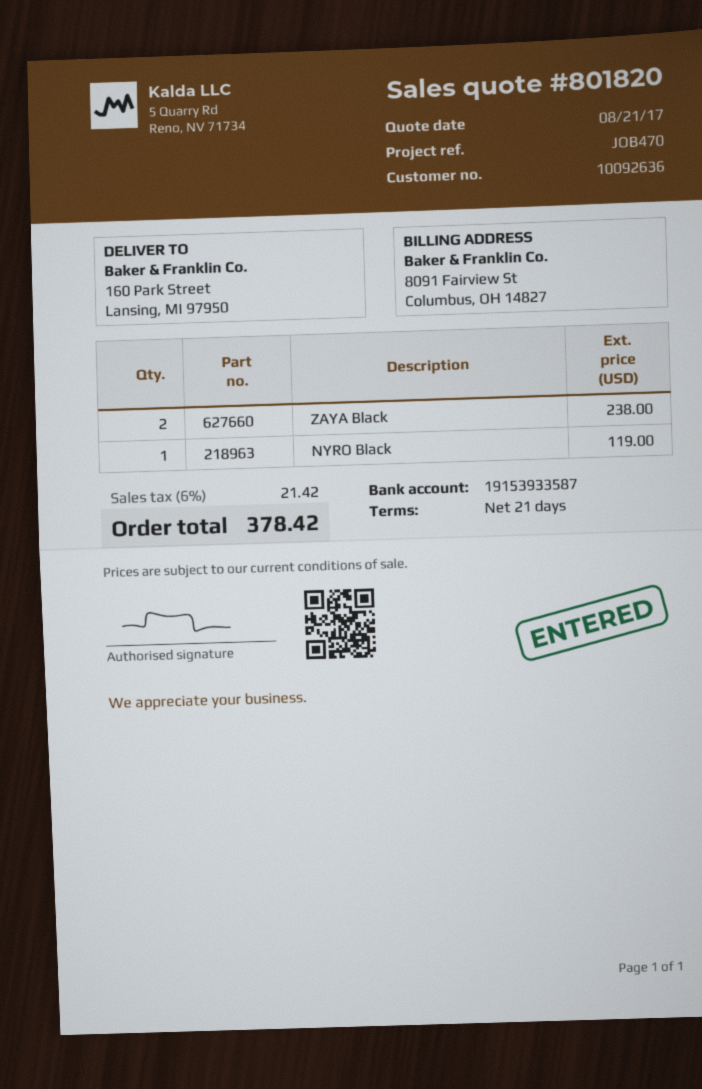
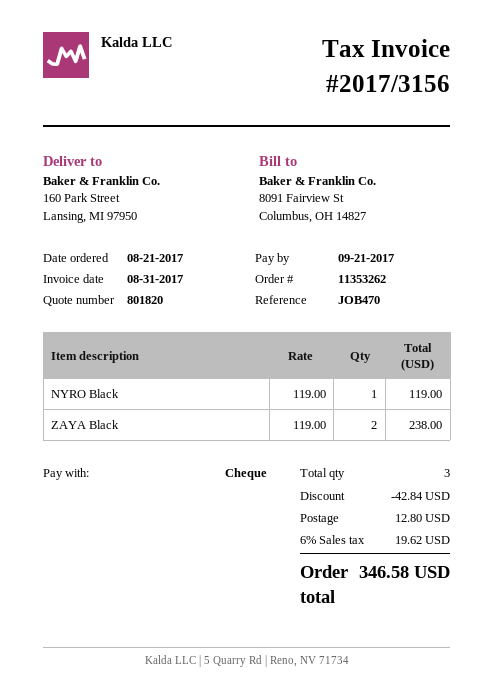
discount: none -> 42.84
shipping: none -> 12.80
tax: 6% = 21.42 -> 6% = 19.62
total: 378.42 -> 346.58

